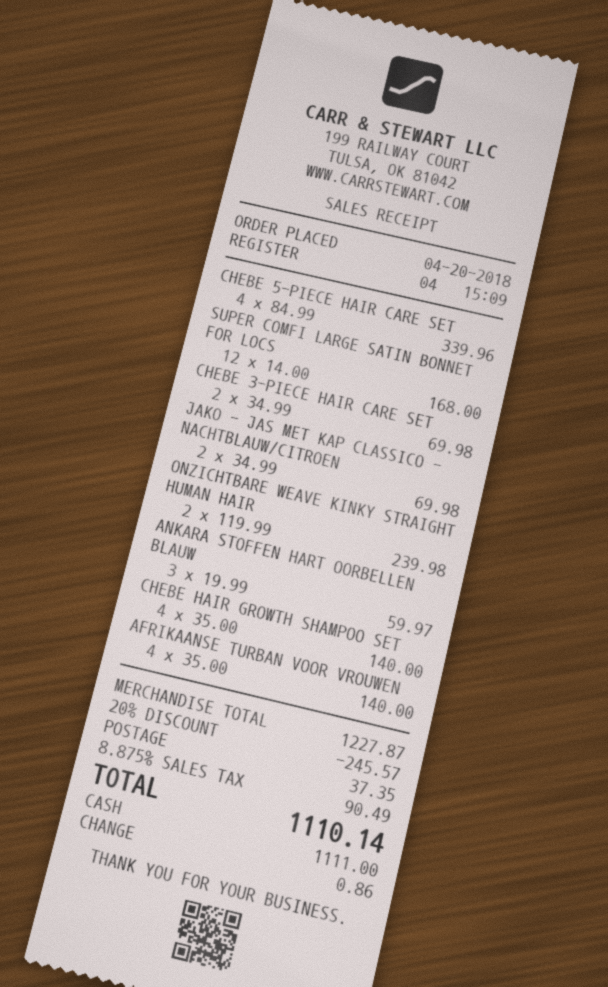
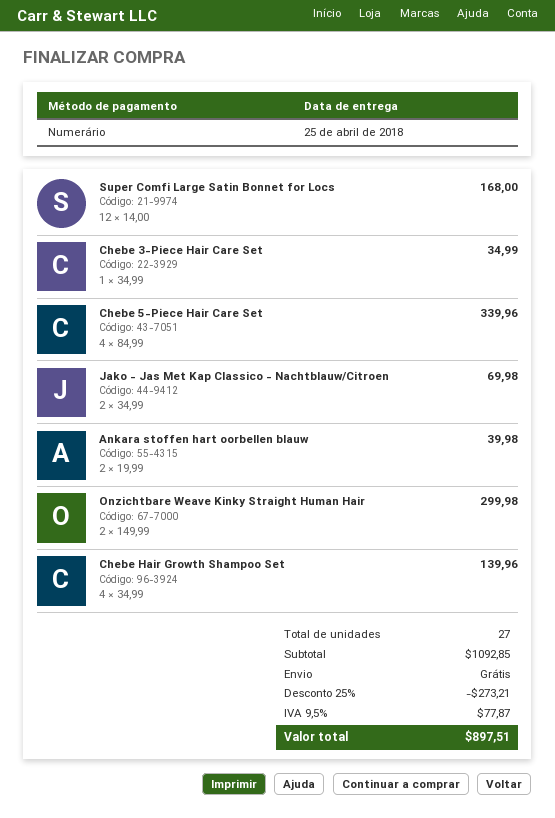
CHEBE 3-PIECE HAIR CARE SET: 2 x 34.99 = 69.98 -> 1 x 34.99 = 34.99
ONZICHTBARE WEAVE KINKY STRAIGHT HUMAN HAIR: 2 x 119.99 = 239.98 -> 2 x 149.99 = 299.98
ANKARA STOFFEN HART OORBELLEN BLAUW: 3 x 19.99 = 59.97 -> 2 x 19.99 = 39.98
CHEBE HAIR GROWTH SHAMPOO SET: 4 x 35.00 = 140.00 -> 4 x 34.99 = 139.96
AFRIKAANSE TURBAN VOOR VROUWEN: 4 x 35.00 = 140.00 -> none
subtotal: 1227.87 -> 1092.85
discount: 20% = 245.57 -> 25% = 273.21
shipping: 37.35 -> 0.00
tax: 8.875% = 90.49 -> 9.5% = 77.87
total: 1110.14 -> 897.51

